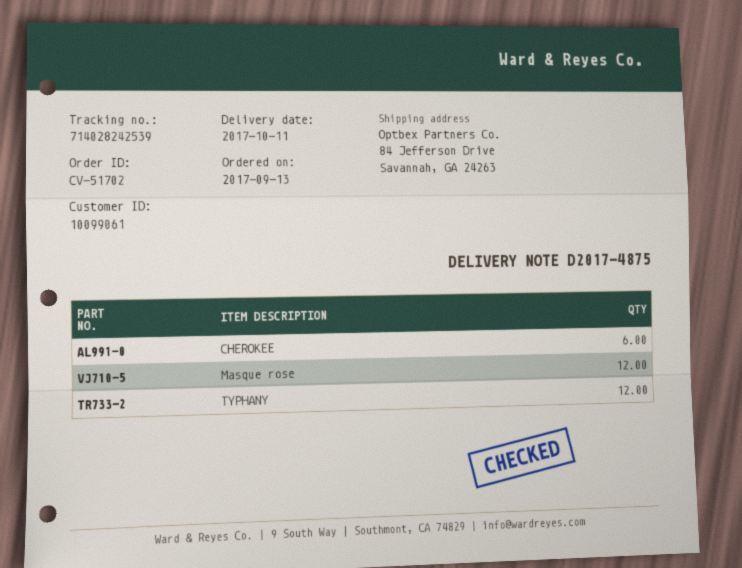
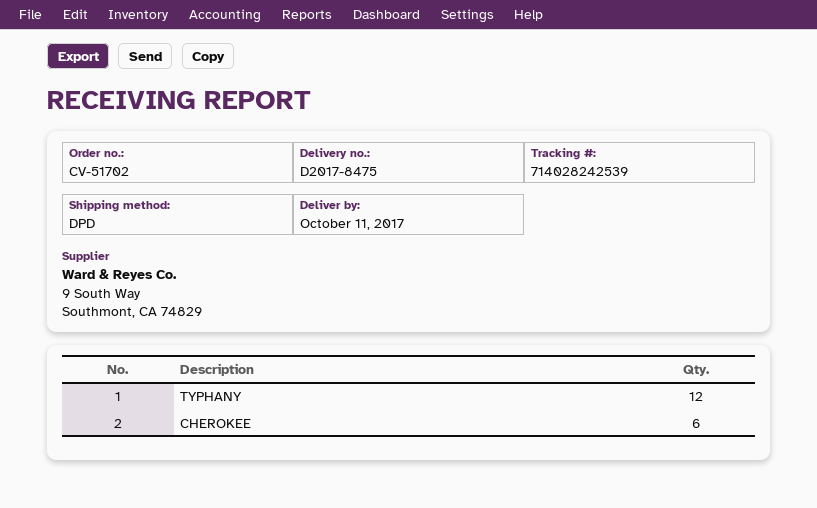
delivery note number: D2017-4875 -> D2017-8475
Masque rose: 12 -> none

